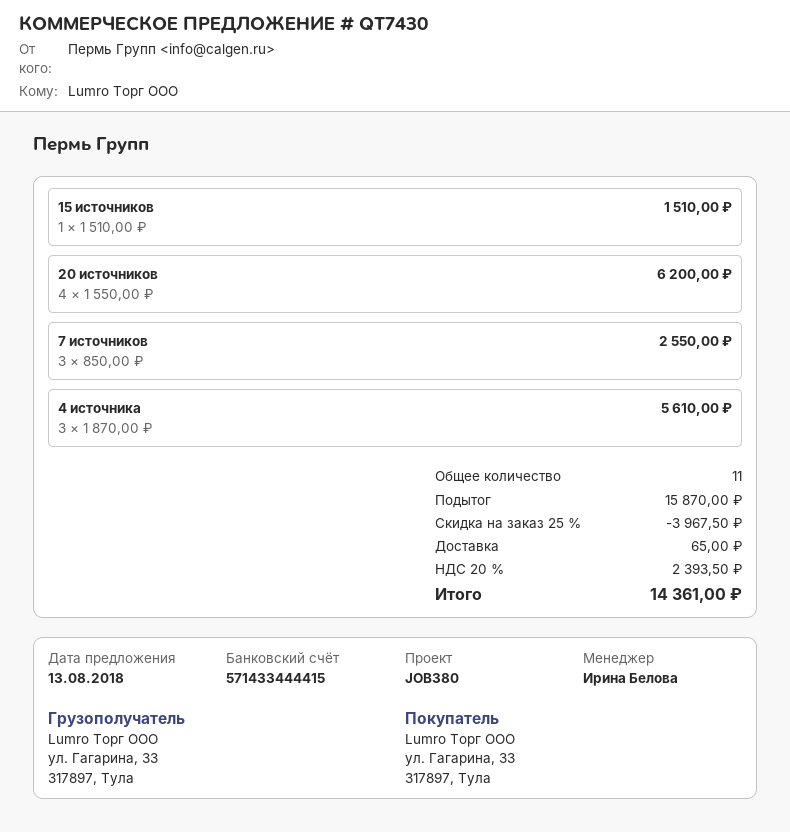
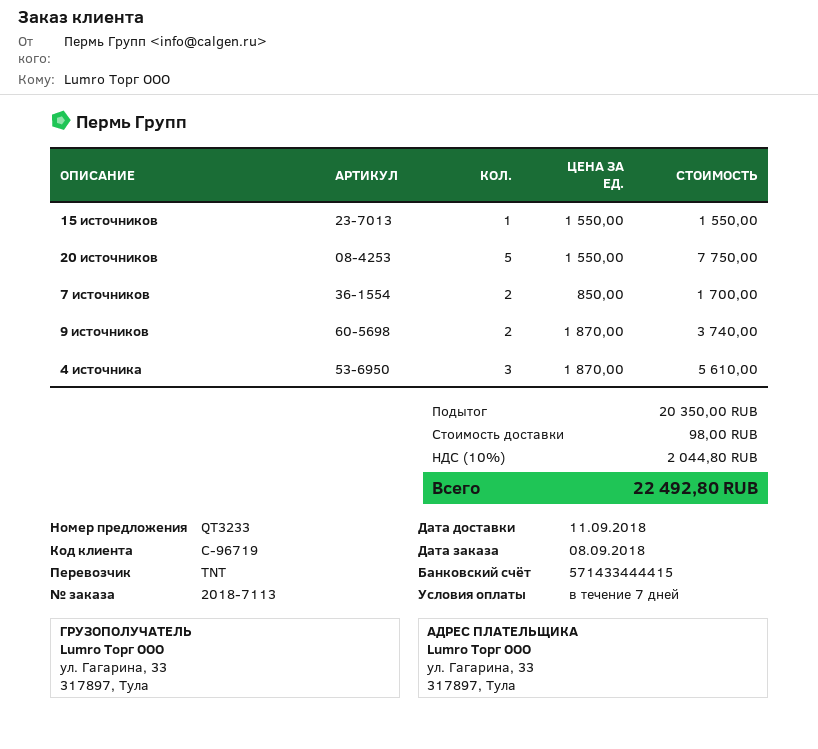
quote number: QT7430 -> QT3233
15 источников: 1 x 1510.00 = 1510.00 -> 1 x 1550.00 = 1550.00
20 источников: 4 x 1550.00 = 6200.00 -> 5 x 1550.00 = 7750.00
7 источников: 3 x 850.00 = 2550.00 -> 2 x 850.00 = 1700.00
9 источников: none -> 2 x 1870.00 = 3740.00
subtotal: 15870.00 -> 20350.00
discount: 25% = 3967.50 -> none
shipping: 65.00 -> 98.00
tax: 20% = 2393.50 -> 10% = 2044.80
total: 14361.00 -> 22492.80

